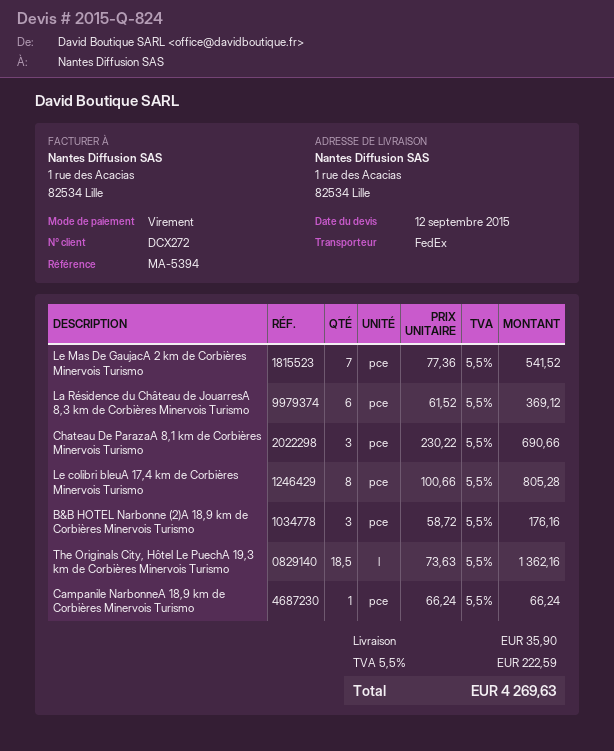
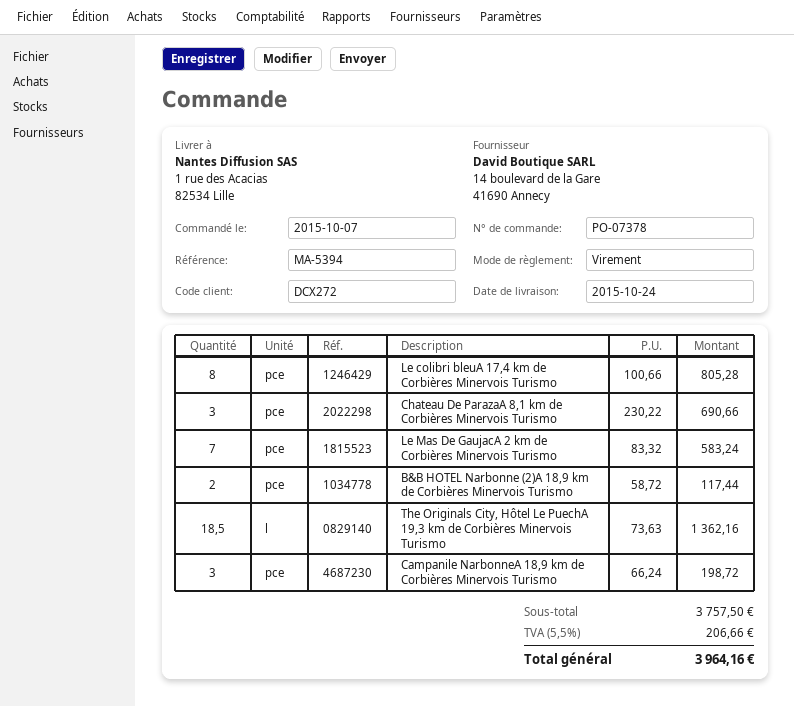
Le Mas De GaujacA 2 km de Corbières Minervois Turismo: 7 x 77.36 = 541.52 -> 7 x 83.32 = 583.24
La Résidence du Château de JouarresA 8,3 km de Corbières Minervois Turismo: 6 x 61.52 = 369.12 -> none
B&B HOTEL Narbonne (2)A 18,9 km de Corbières Minervois Turismo: 3 x 58.72 = 176.16 -> 2 x 58.72 = 117.44
Campanile NarbonneA 18,9 km de Corbières Minervois Turismo: 1 x 66.24 = 66.24 -> 3 x 66.24 = 198.72
shipping: 35.90 -> none
tax: 5.5% = 222.59 -> 5.5% = 206.66
total: 4269.63 -> 3964.16

